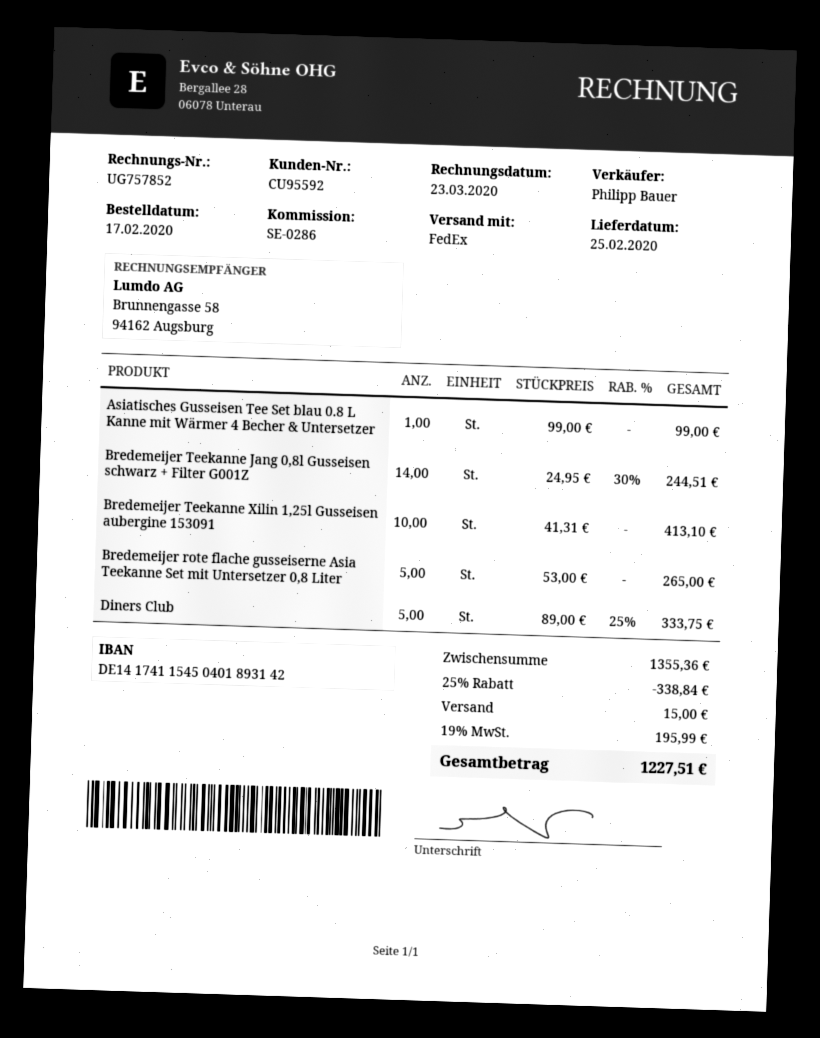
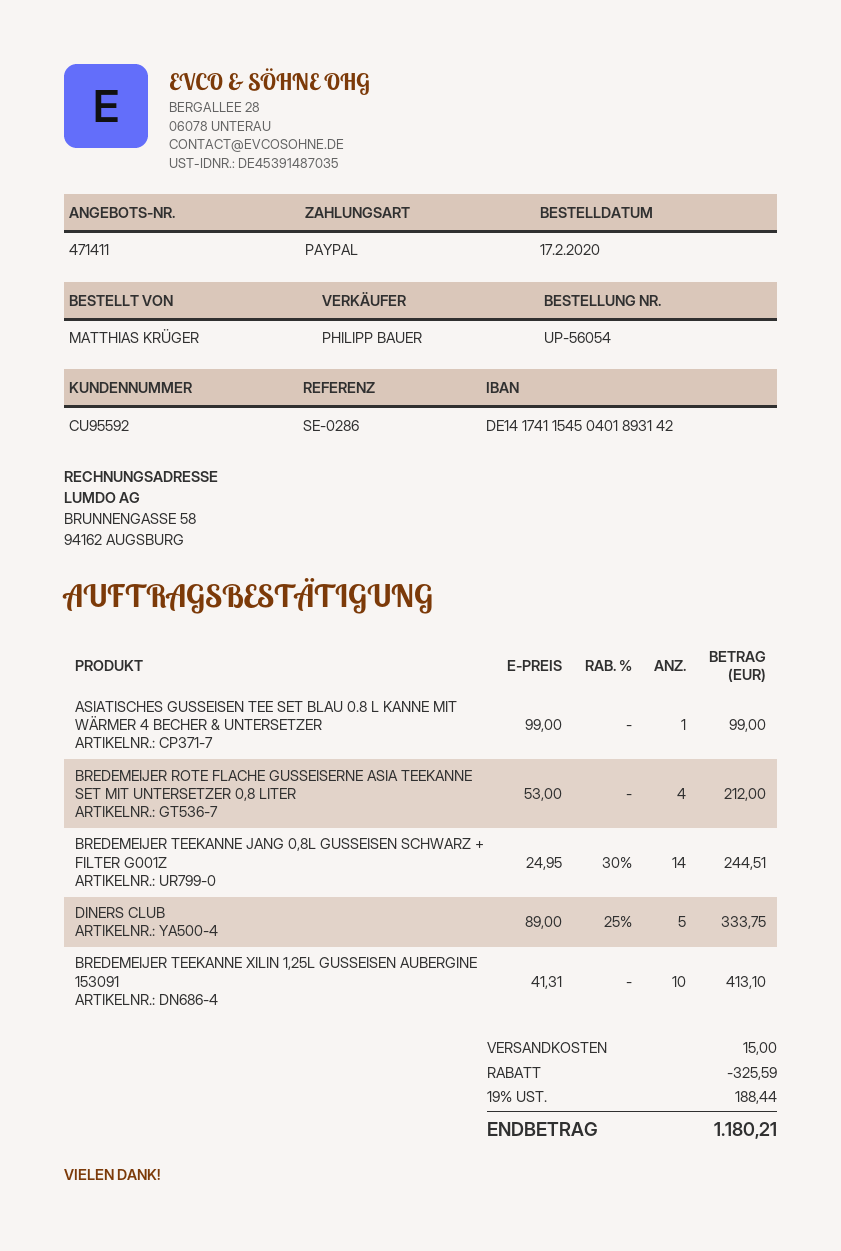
Bredemeijer rote flache gusseiserne Asia Teekanne Set mit Untersetzer 0,8 Liter: 5 x 53.00 = 265.00 -> 4 x 53.00 = 212.00
discount: 338.84 -> 325.59
tax: 19% = 195.99 -> 19% = 188.44
total: 1227.51 -> 1180.21

